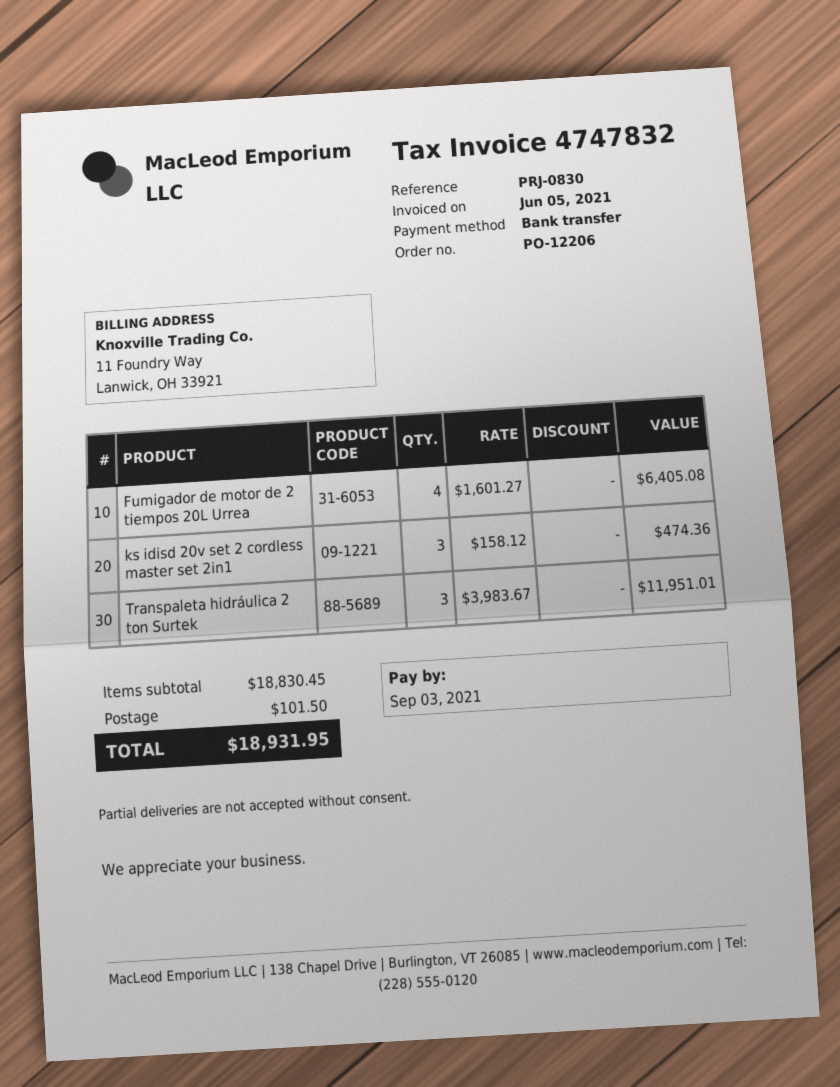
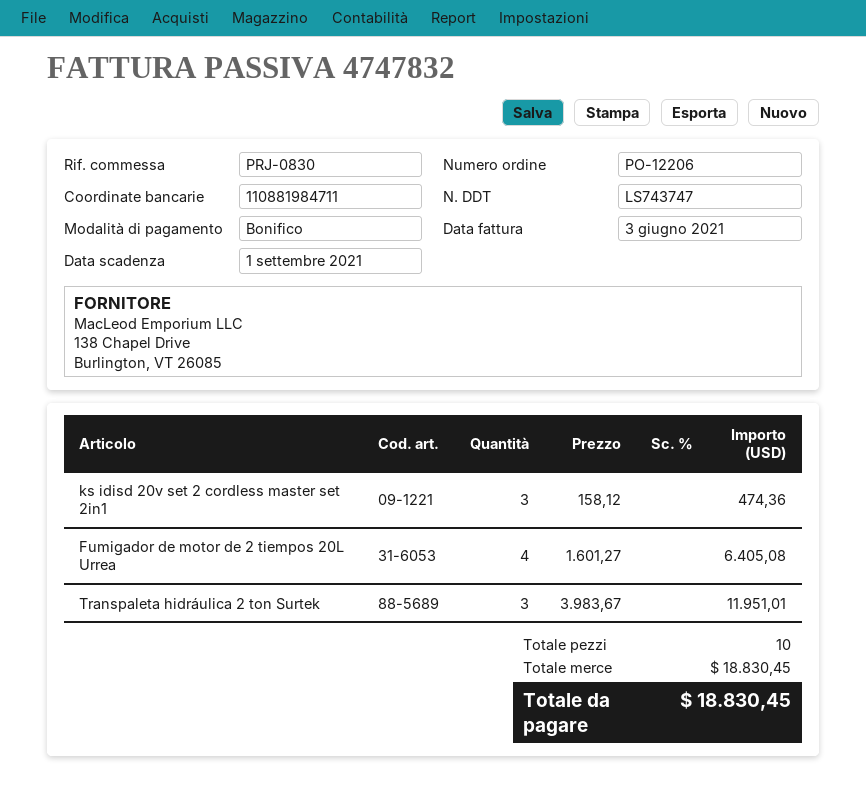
invoice date: 2021-06-05 -> 2021-06-03
due date: 2021-09-03 -> 2021-09-01
shipping: 101.50 -> none
total: 18931.95 -> 18830.45

